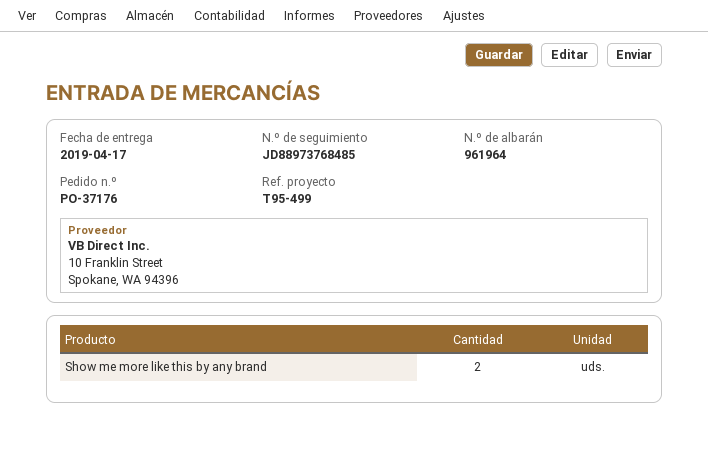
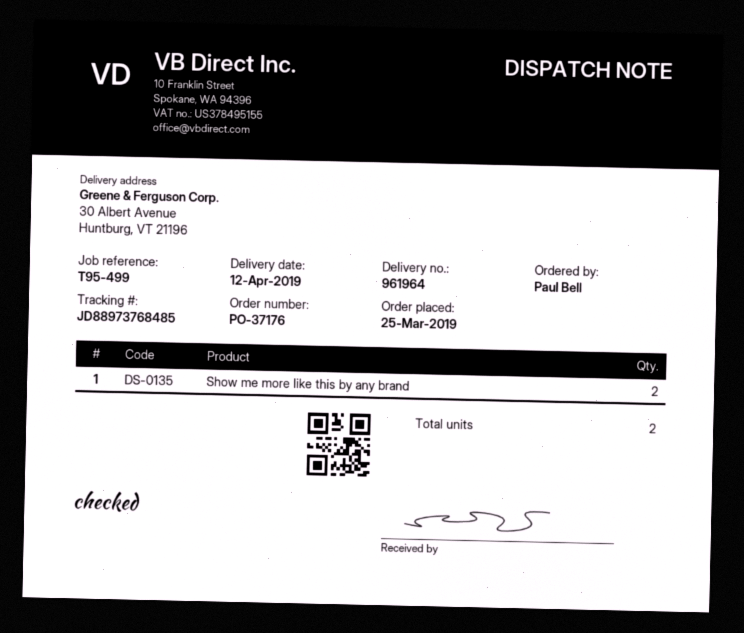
delivery date: 2019-04-17 -> 2019-04-12

